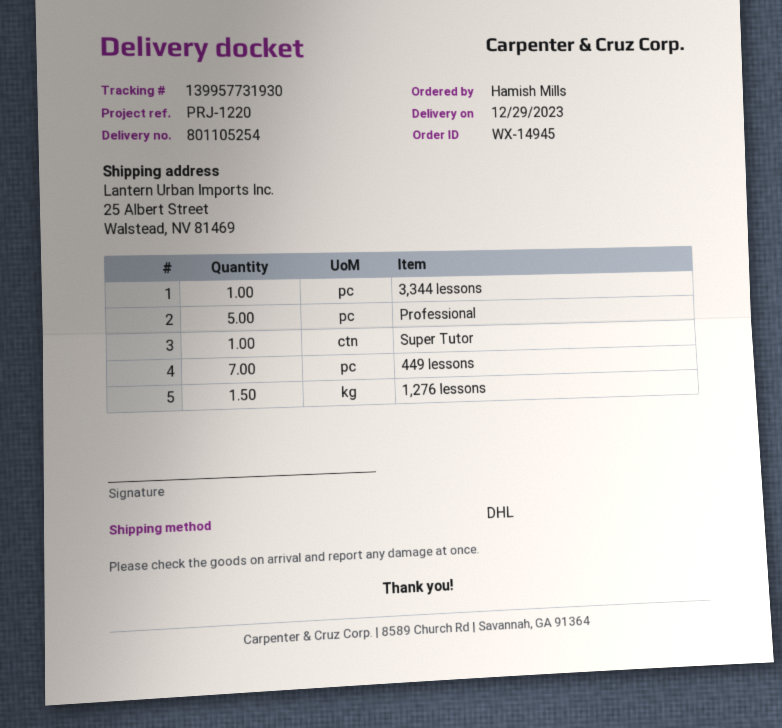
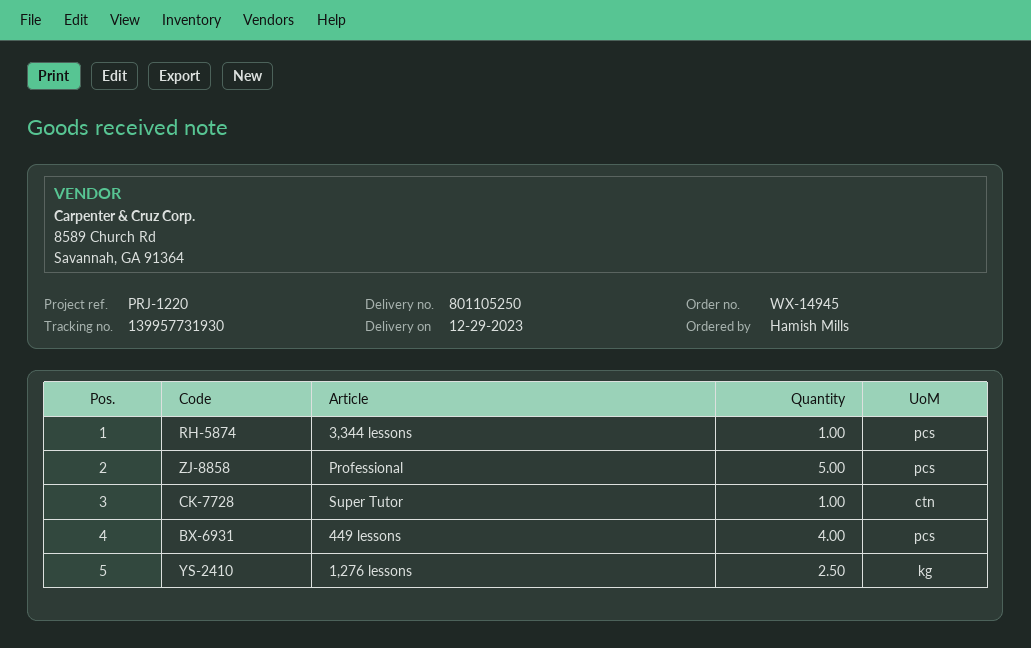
delivery note number: 801105254 -> 801105250
449 lessons: 7 -> 4
1,276 lessons: 1.5 -> 2.5

